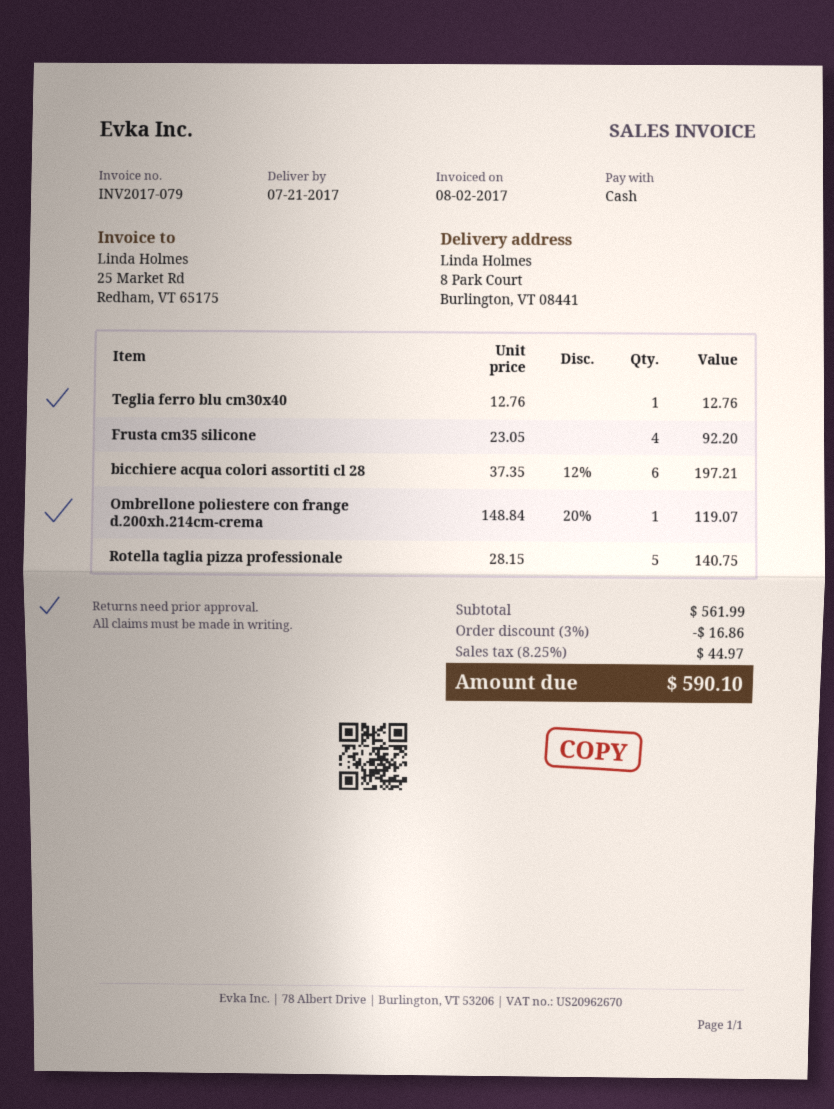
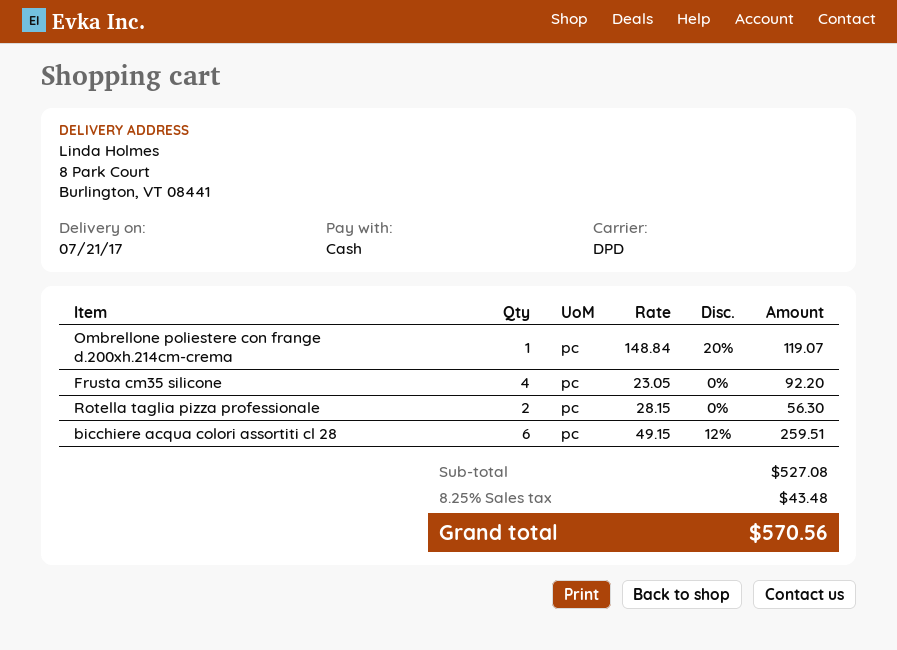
Teglia ferro blu cm30x40: 1 x 12.76 = 12.76 -> none
bicchiere acqua colori assortiti cl 28: 6 x 37.35 - 12% = 197.21 -> 6 x 49.15 - 12% = 259.51
Rotella taglia pizza professionale: 5 x 28.15 = 140.75 -> 2 x 28.15 = 56.30
subtotal: 561.99 -> 527.08
discount: 3% = 16.86 -> none
tax: 8.25% = 44.97 -> 8.25% = 43.48
total: 590.10 -> 570.56

